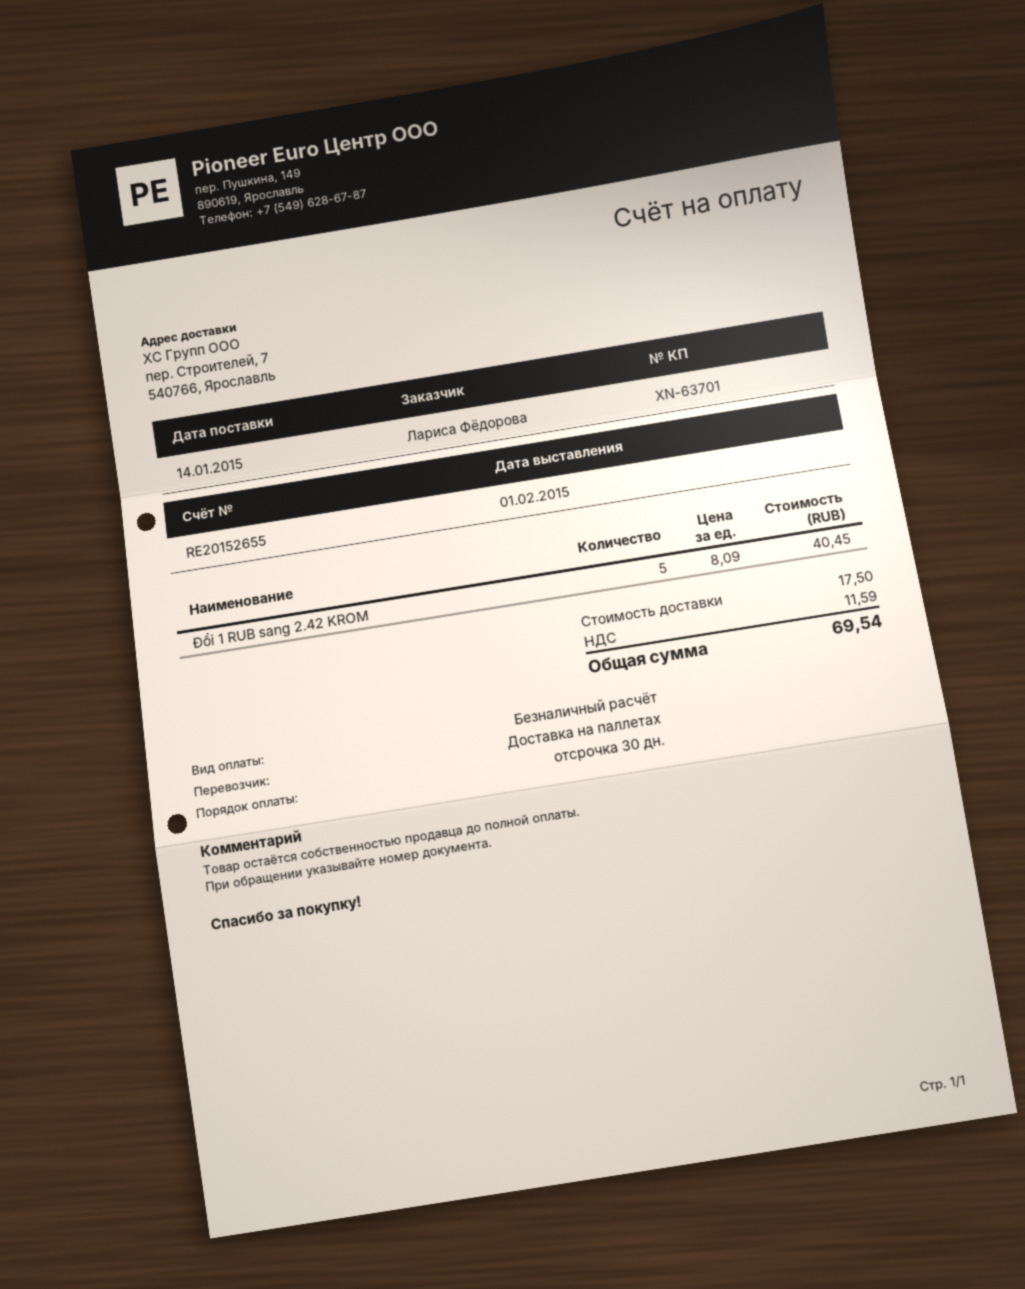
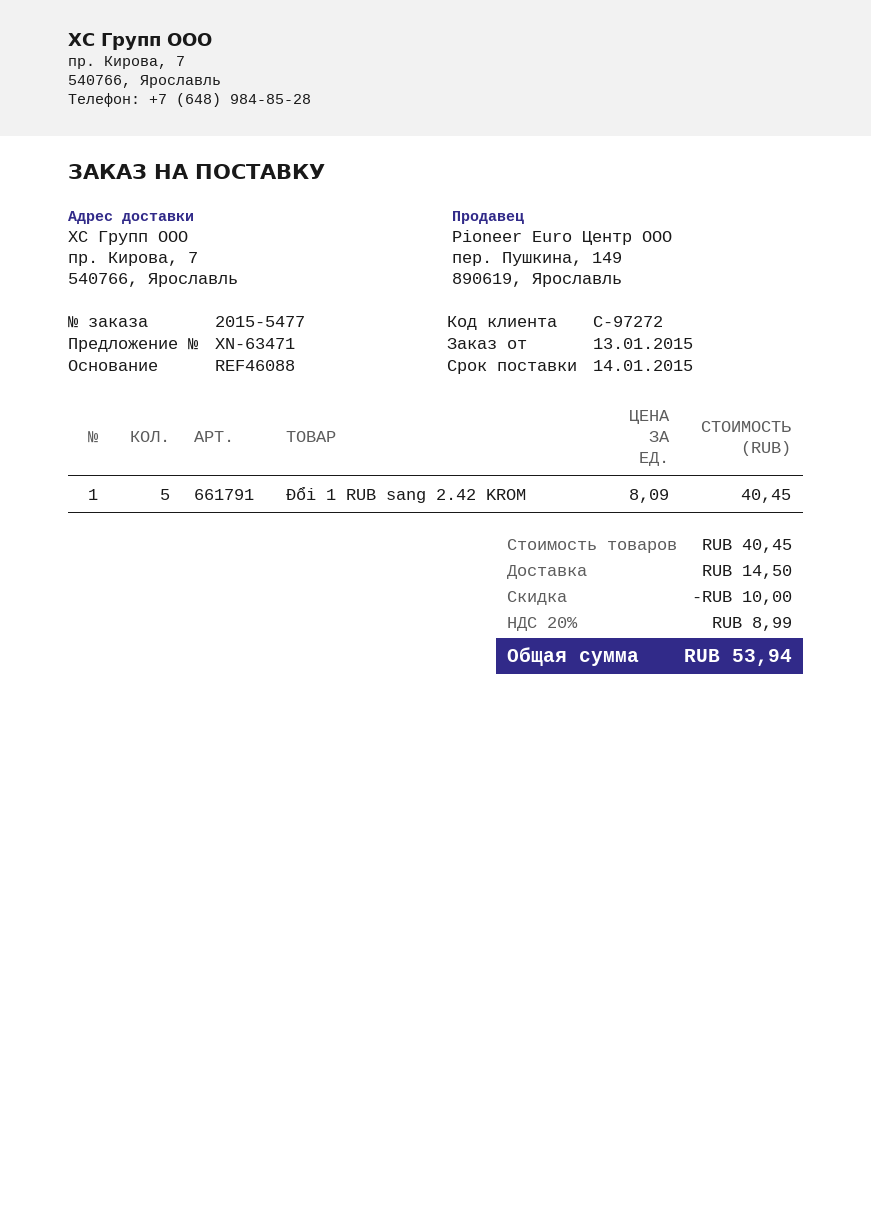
quote number: XN-63701 -> XN-63471
ship to: пер. Строителей, 7, 540766, Ярославль -> пр. Кирова, 7, 540766, Ярославль
discount: none -> 10.00
shipping: 17.50 -> 14.50
tax: 11.59 -> 8.99
total: 69.54 -> 53.94

